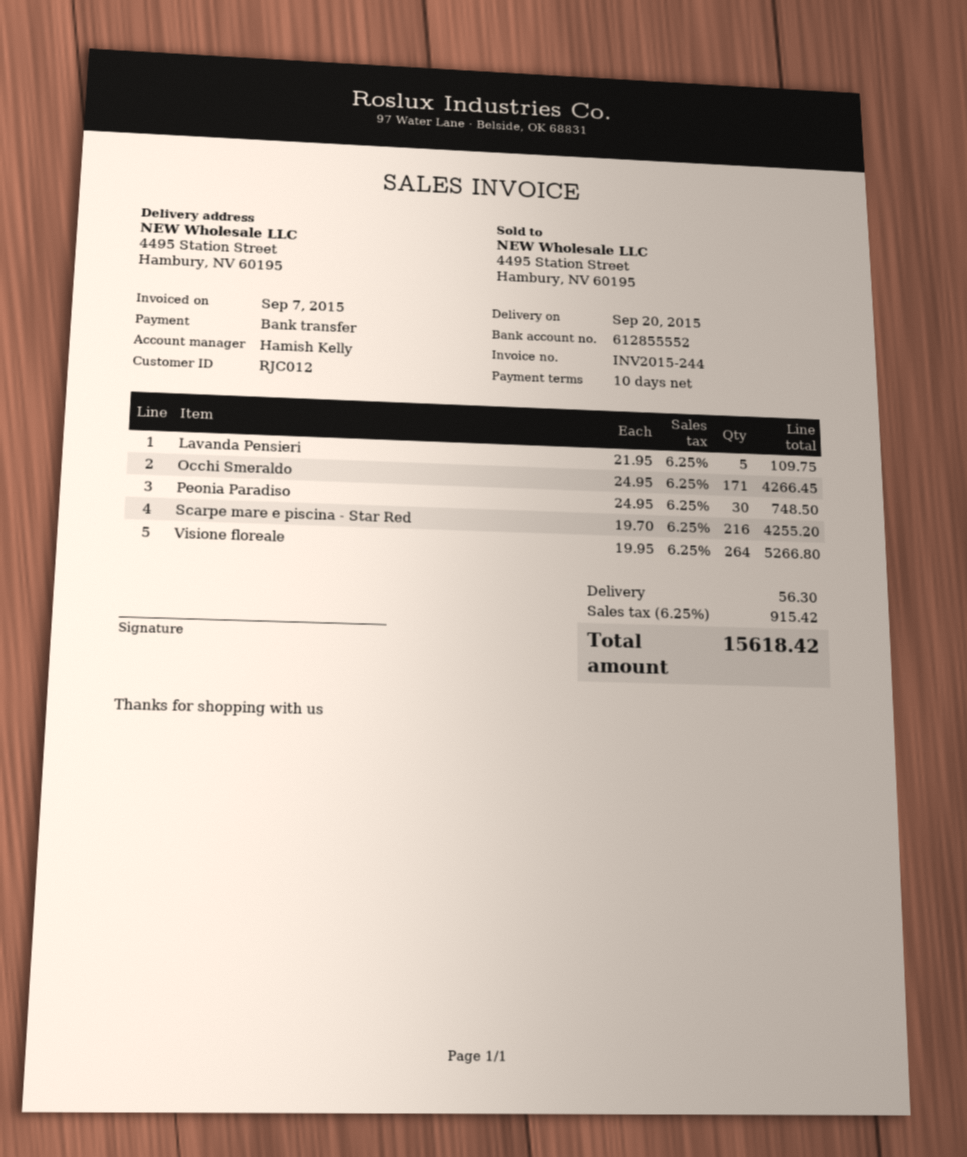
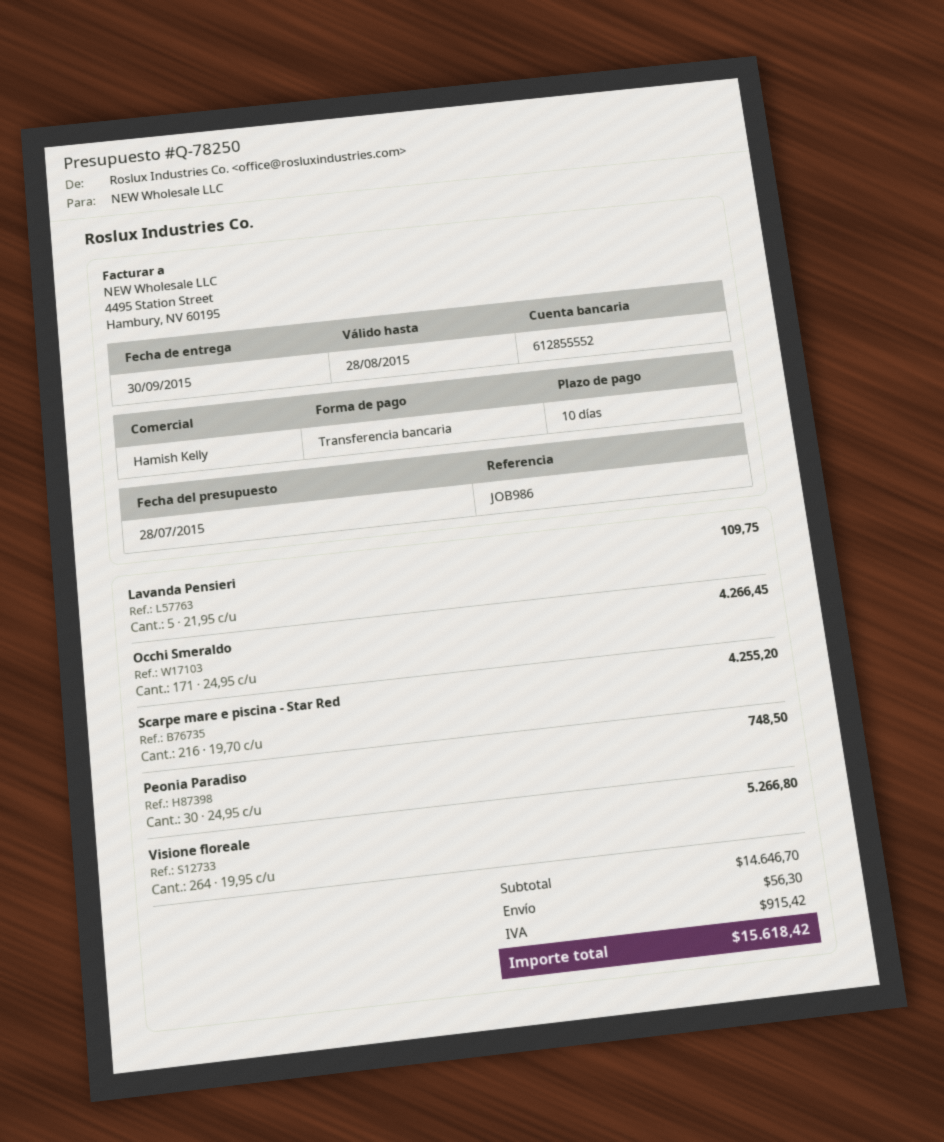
delivery date: 2015-09-20 -> 2015-09-30

